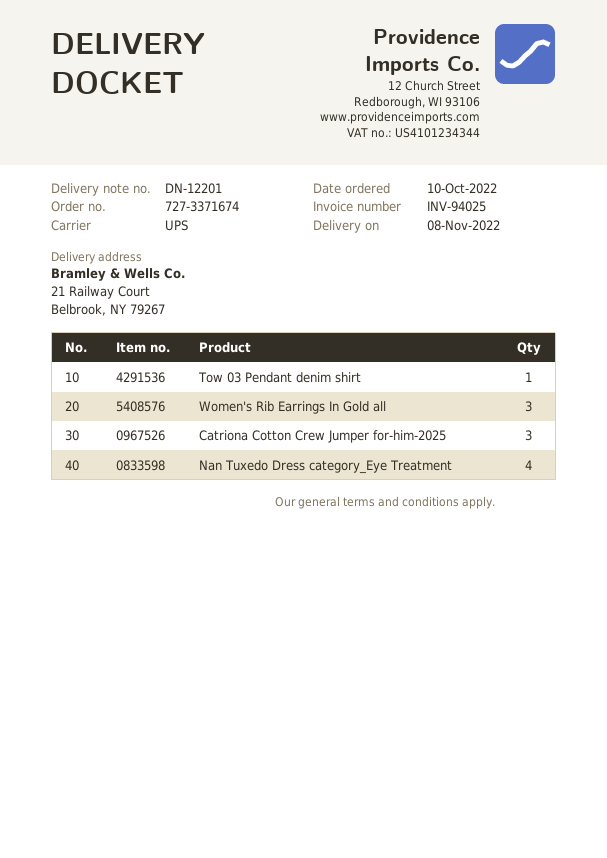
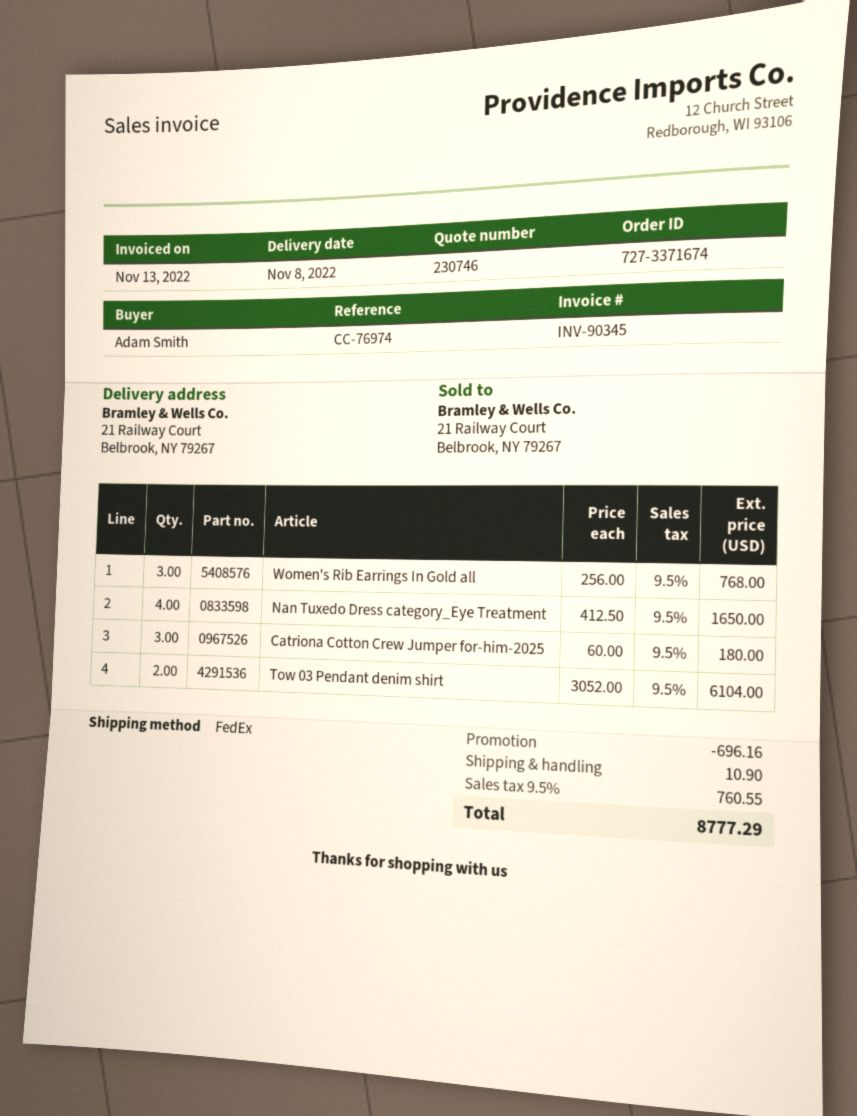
invoice number: INV-94025 -> INV-90345
shipping method: UPS -> FedEx
Tow 03 Pendant denim shirt: 1 -> 2

